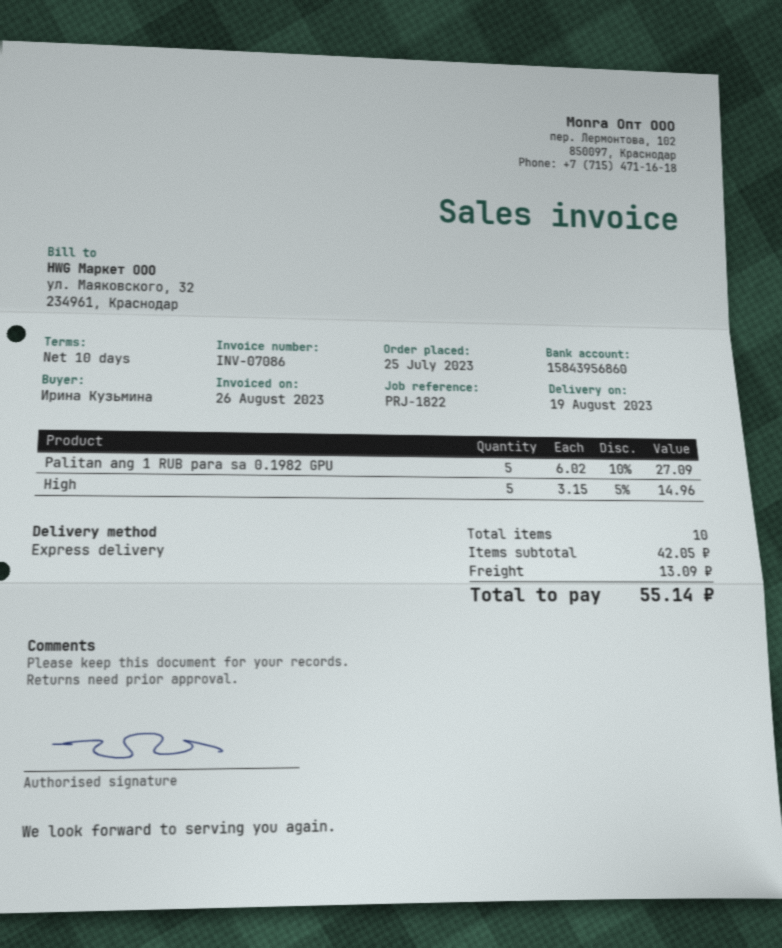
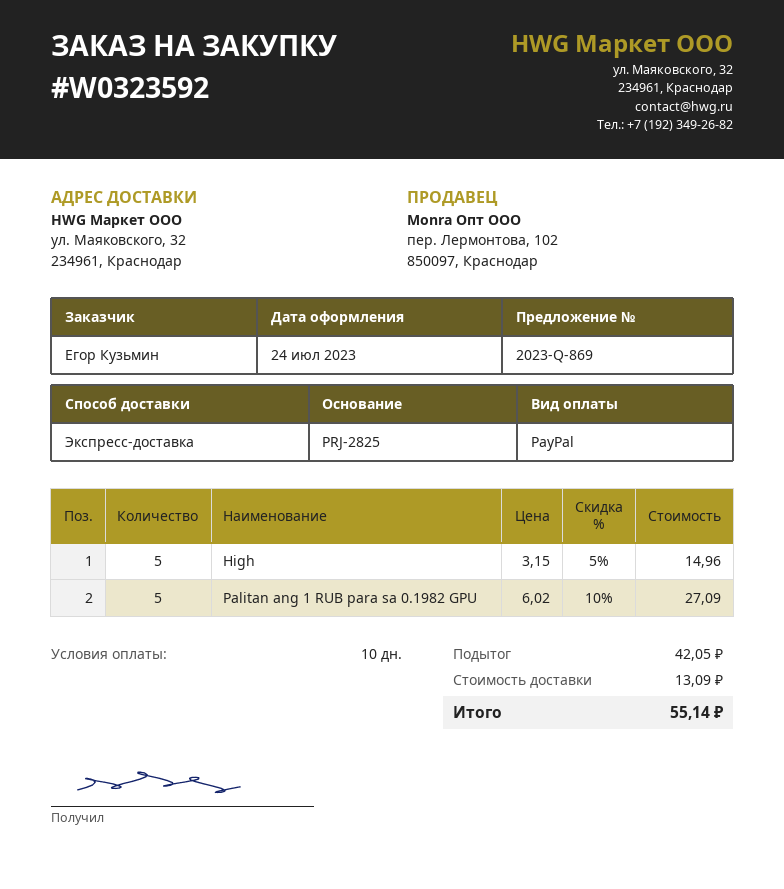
order date: 2023-07-25 -> 2023-07-24
reference: PRJ-1822 -> PRJ-2825
ordered by: Ирина Кузьмина -> Егор Кузьмин

